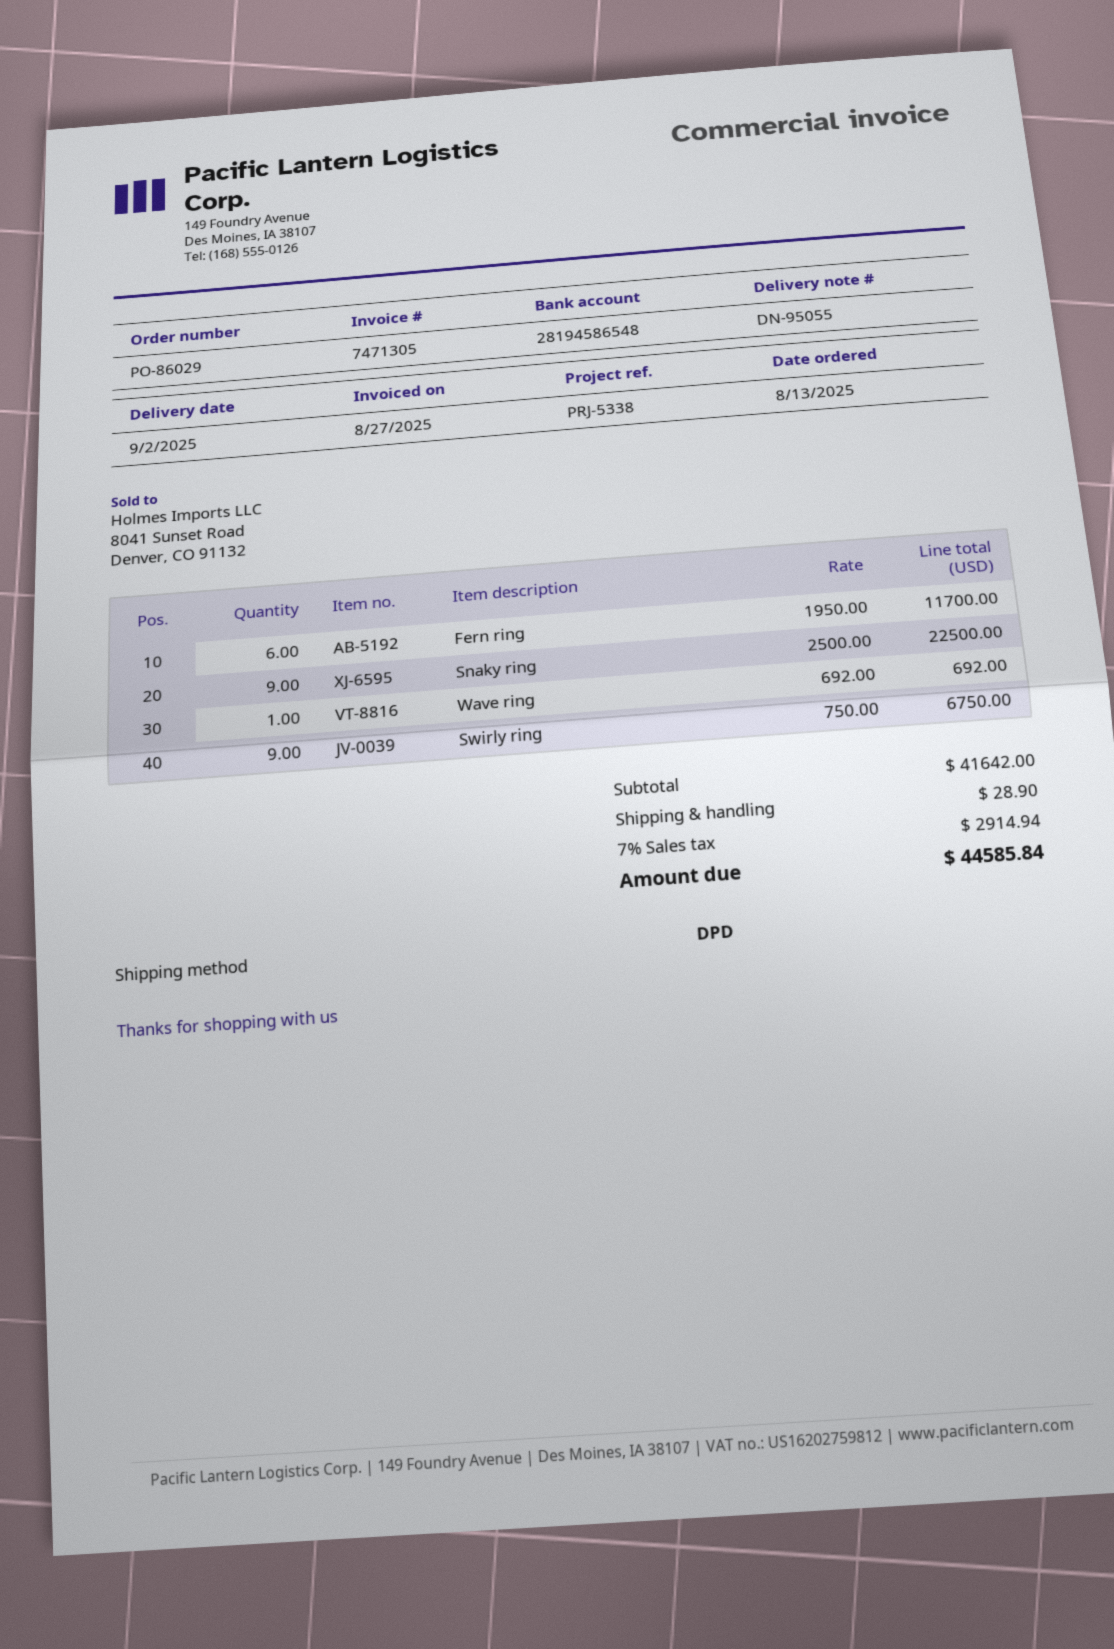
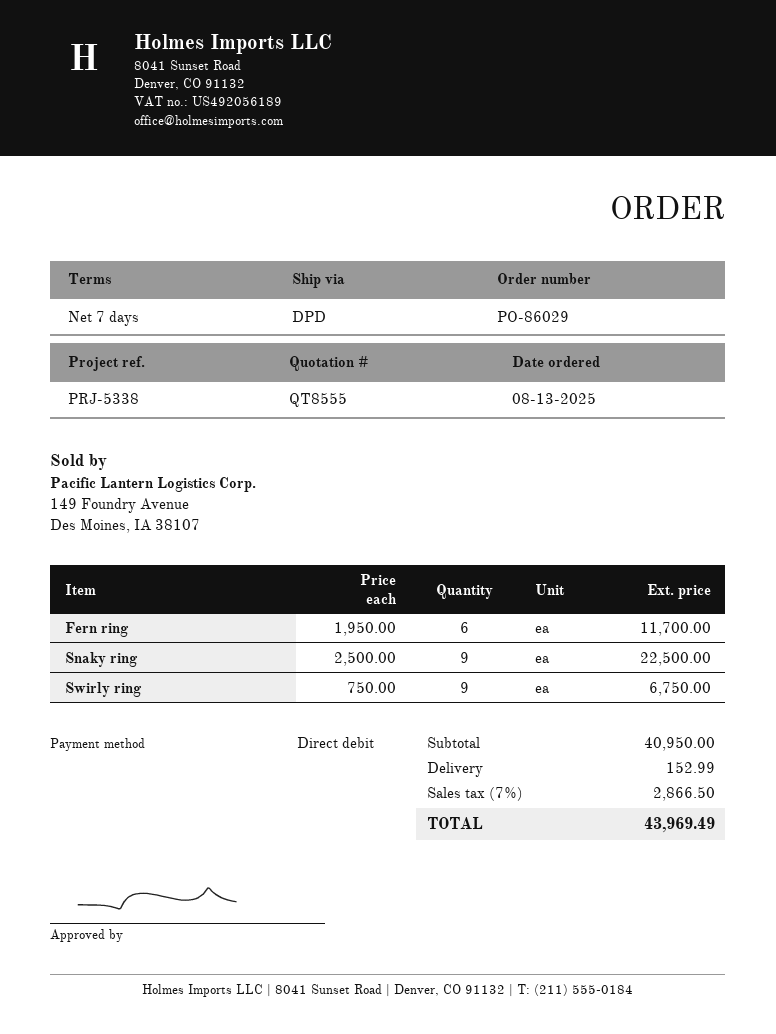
Wave ring: 1 x 692.00 = 692.00 -> none
subtotal: 41642.00 -> 40950.00
shipping: 28.90 -> 152.99
tax: 7% = 2914.94 -> 7% = 2866.50
total: 44585.84 -> 43969.49

